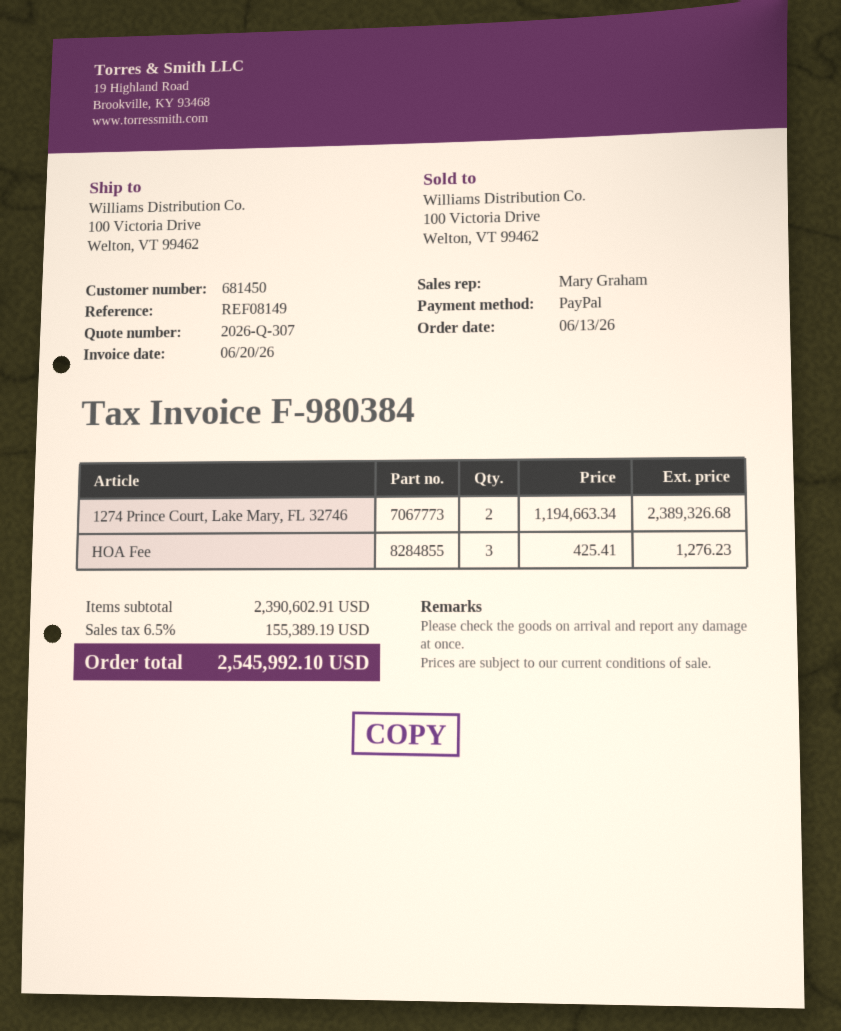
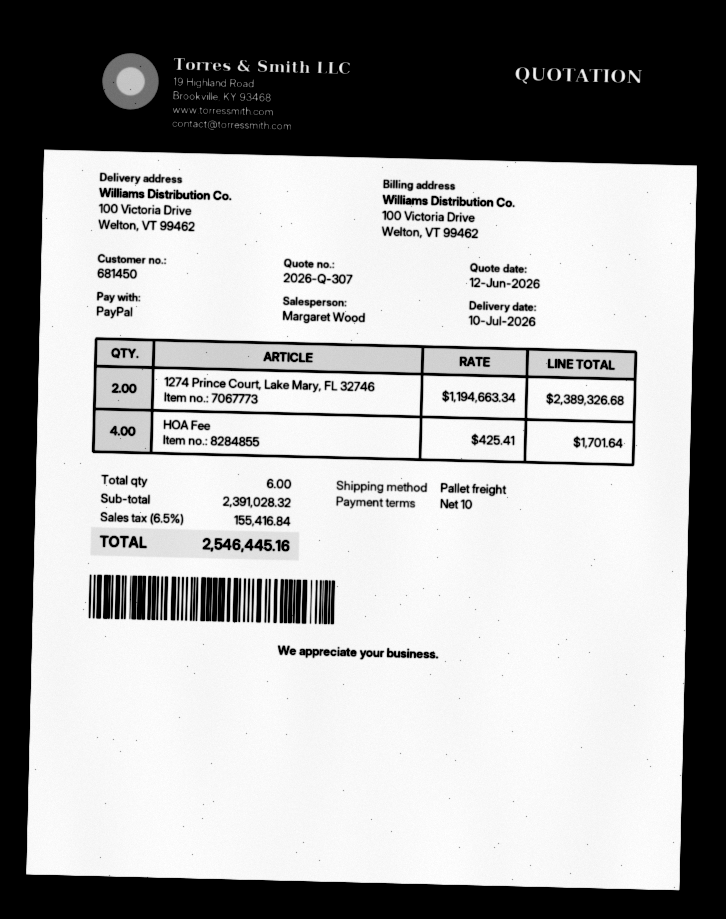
sales rep: Mary Graham -> Margaret Wood
HOA Fee: 3 x 425.41 = 1276.23 -> 4 x 425.41 = 1701.64
subtotal: 2390602.91 -> 2391028.32
tax: 6.5% = 155389.19 -> 6.5% = 155416.84
total: 2545992.10 -> 2546445.16

